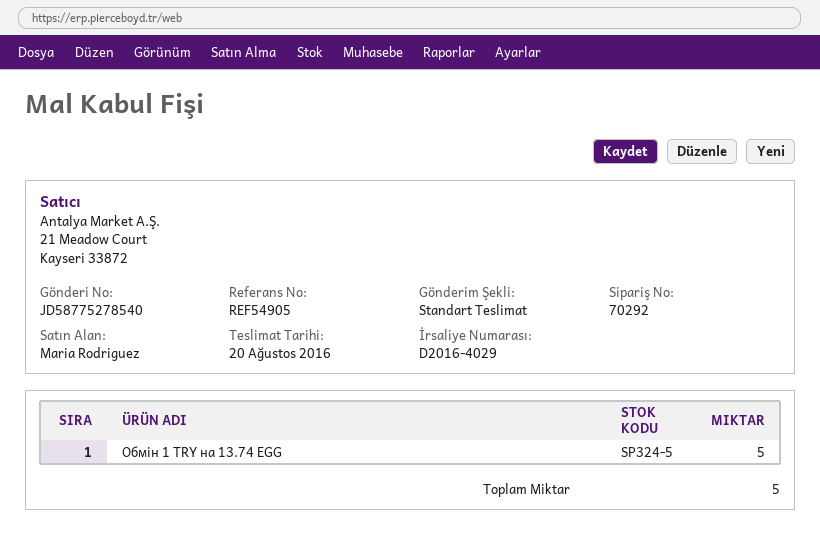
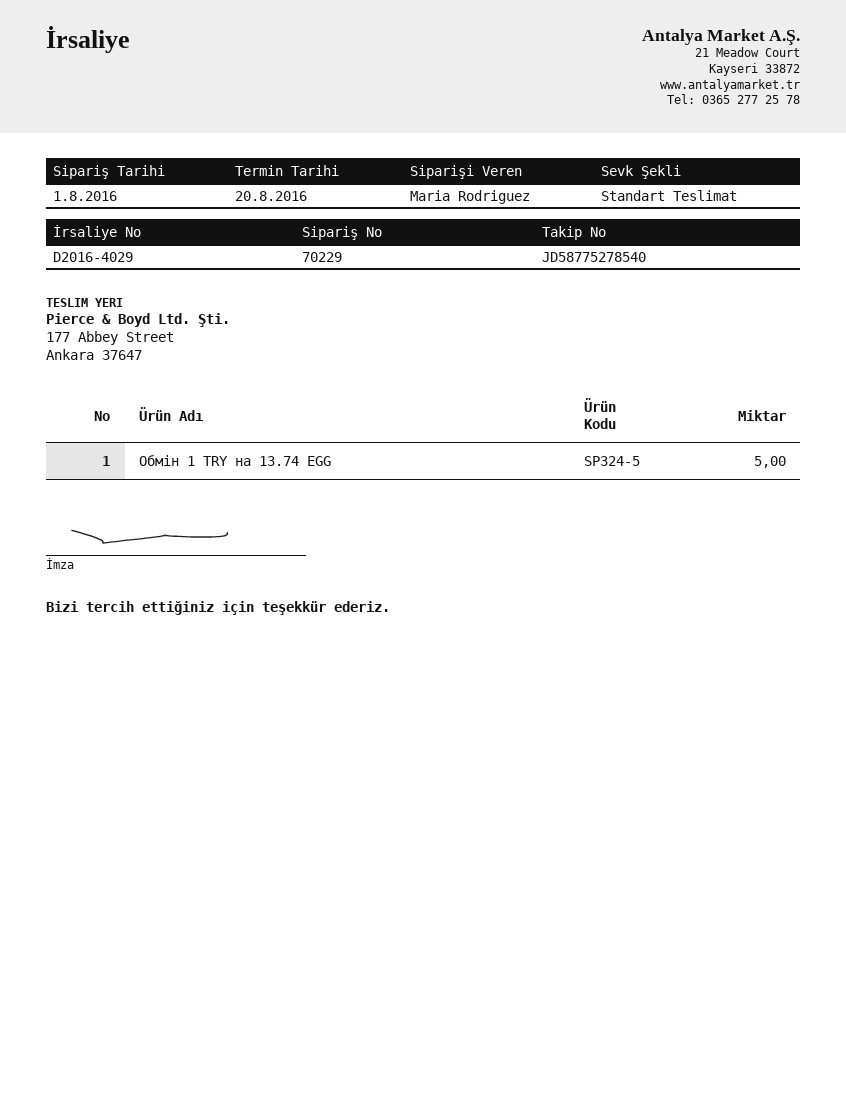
order number: 70292 -> 70229

